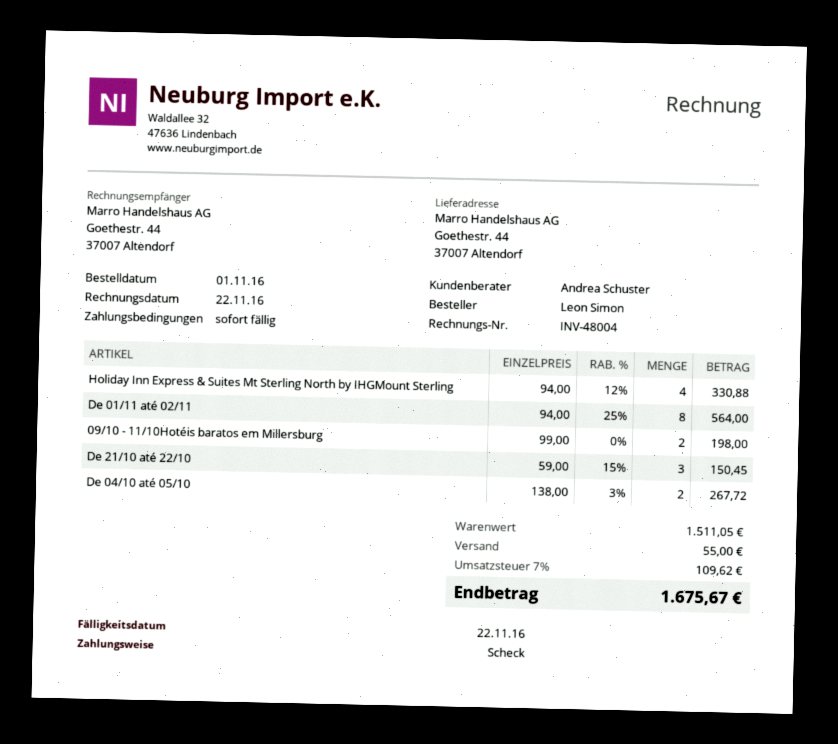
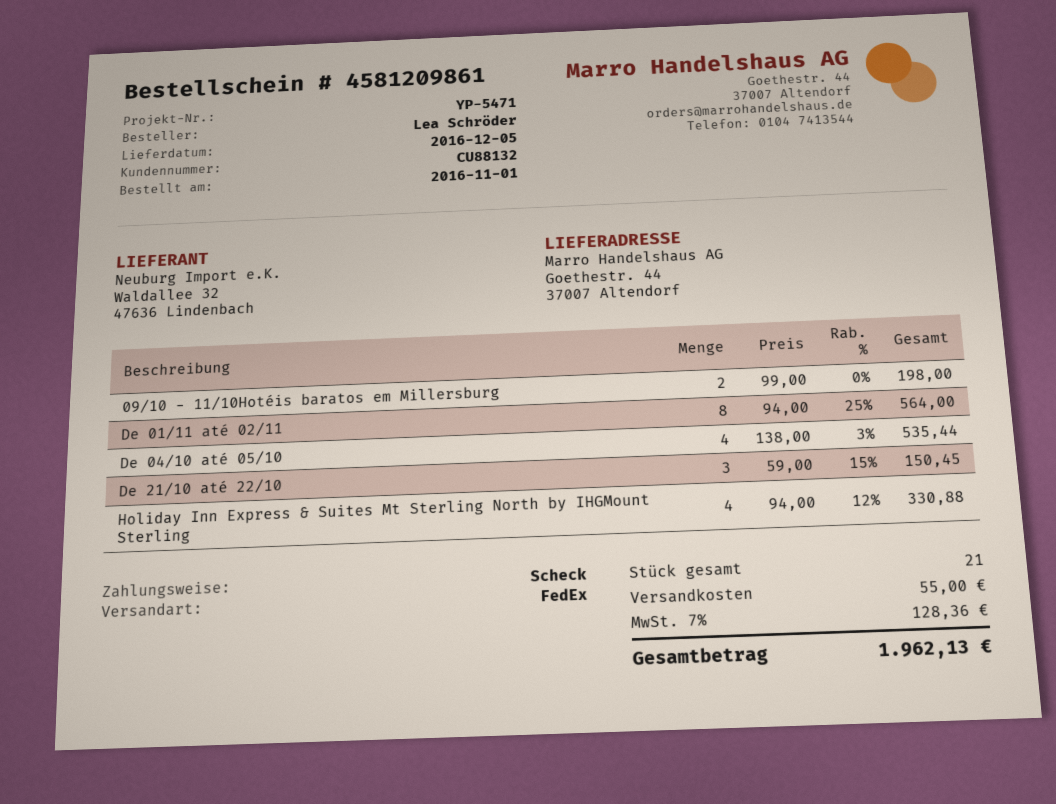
ordered by: Leon Simon -> Lea Schröder
De 04/10 até 05/10: 2 x 138.00 - 3% = 267.72 -> 4 x 138.00 - 3% = 535.44
tax: 7% = 109.62 -> 7% = 128.36
total: 1675.67 -> 1962.13

